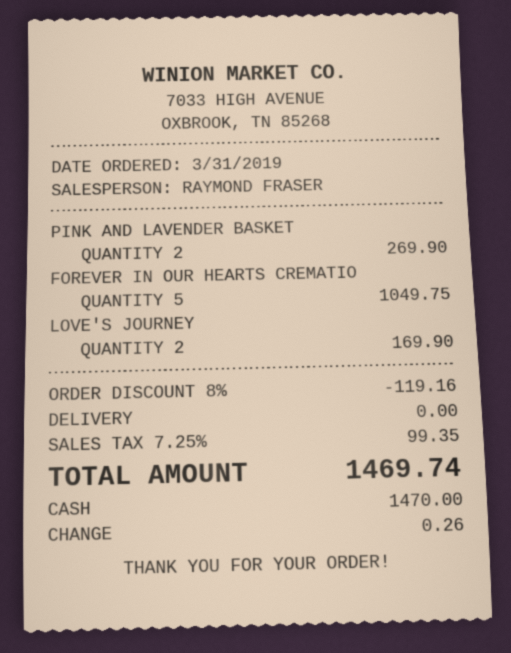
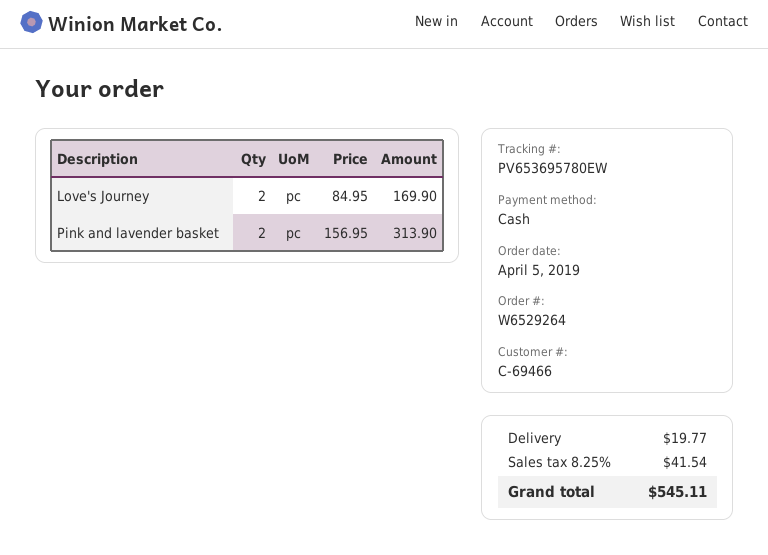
order date: 2019-03-31 -> 2019-04-05
PINK AND LAVENDER BASKET: 2 for 269.90 -> 2 for 313.90
FOREVER IN OUR HEARTS CREMATIO: 5 for 1049.75 -> none
discount: 8% = 119.16 -> none
shipping: 0.00 -> 19.77
tax: 7.25% = 99.35 -> 8.25% = 41.54
total: 1469.74 -> 545.11

